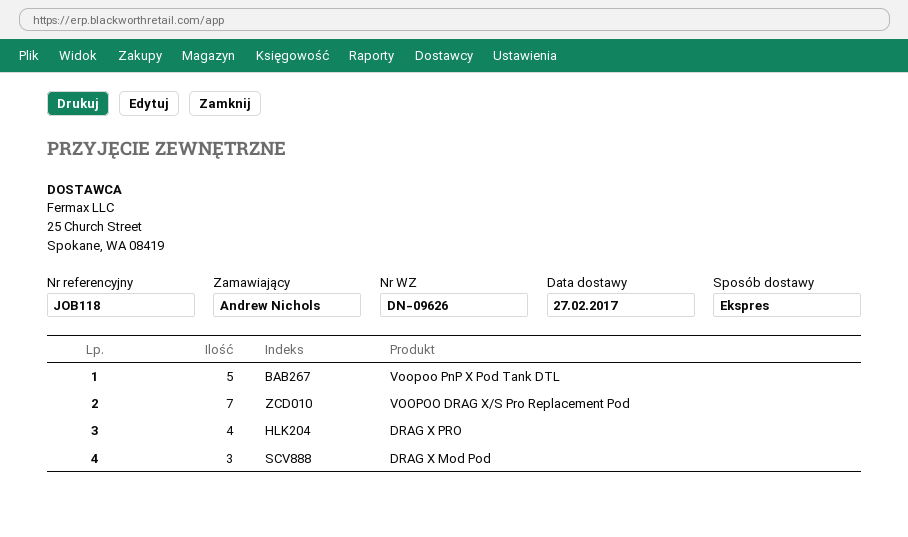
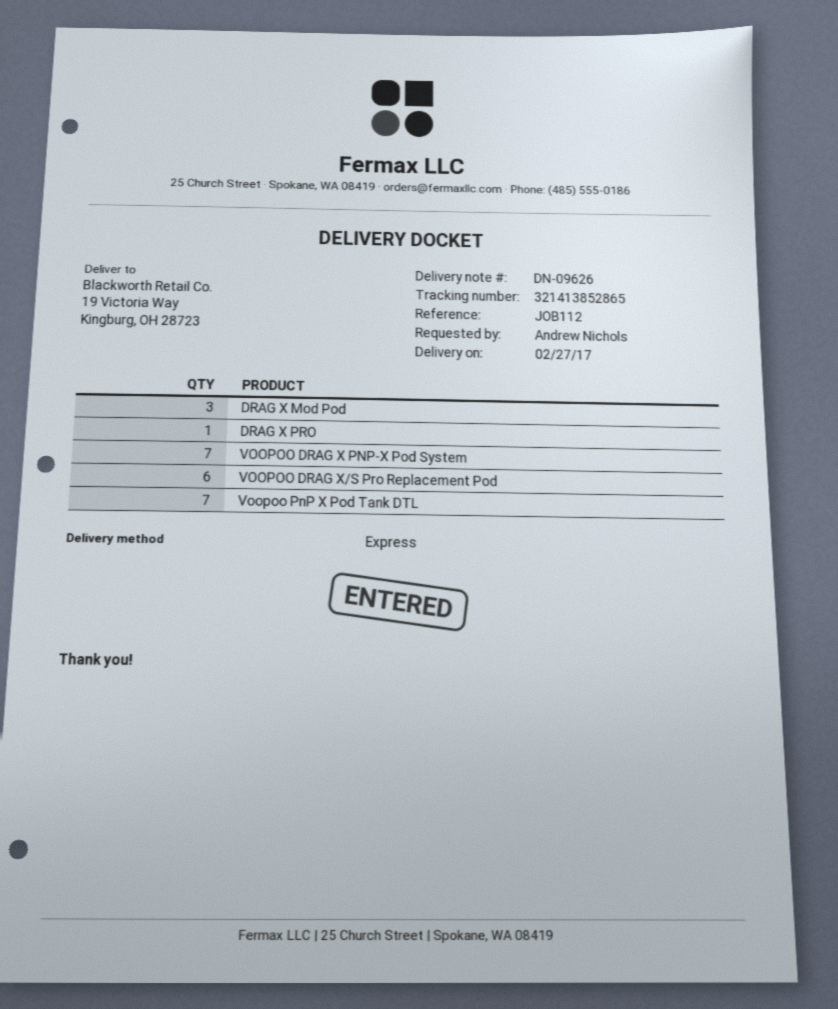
reference: JOB118 -> JOB112
Voopoo PnP X Pod Tank DTL: 5 -> 7
VOOPOO DRAG X/S Pro Replacement Pod: 7 -> 6
DRAG X PRO: 4 -> 1
VOOPOO DRAG X PNP-X Pod System: none -> 7

